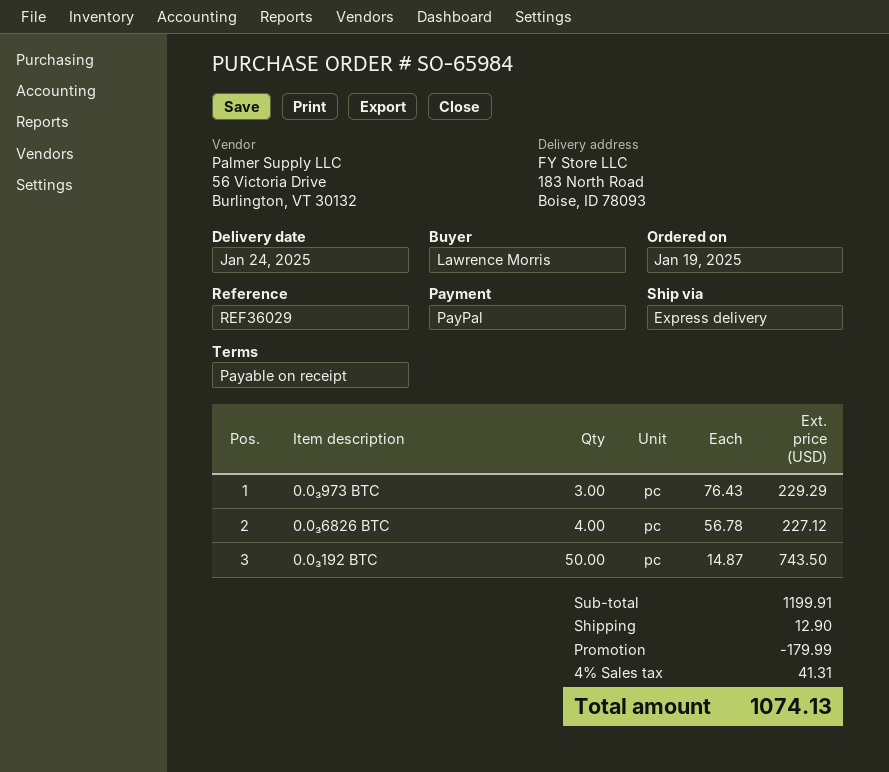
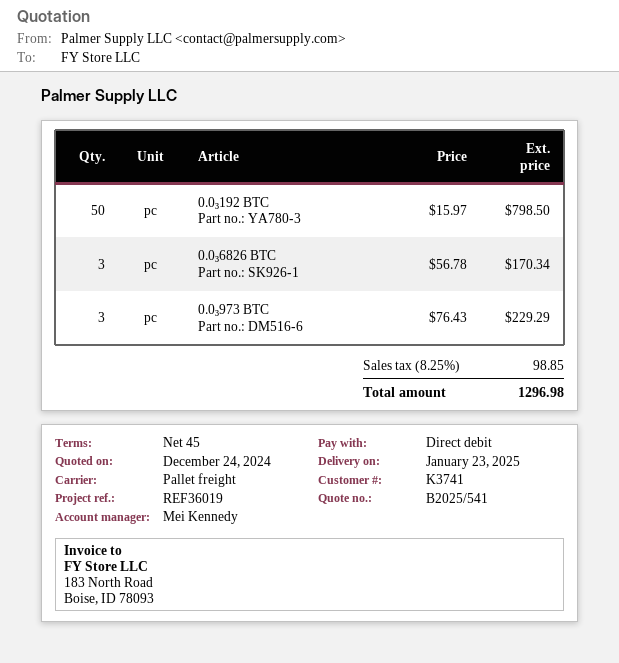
delivery date: 2025-01-24 -> 2025-01-23
payment terms: on receipt -> 45 days
reference: REF36029 -> REF36019
payment method: PayPal -> direct debit
shipping method: express -> pallet freight
0.0₃6826 BTC: 4 x 56.78 = 227.12 -> 3 x 56.78 = 170.34
0.0₃192 BTC: 50 x 14.87 = 743.50 -> 50 x 15.97 = 798.50
discount: 179.99 -> none
shipping: 12.90 -> none
tax: 4% = 41.31 -> 8.25% = 98.85
total: 1074.13 -> 1296.98

